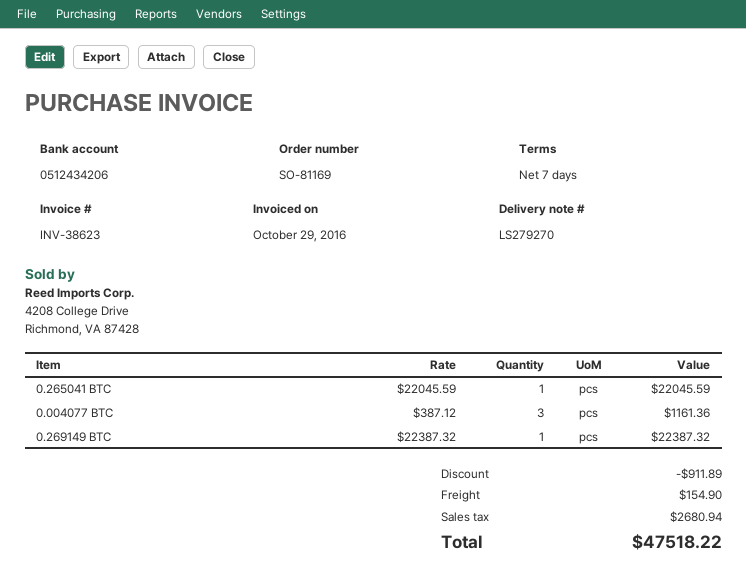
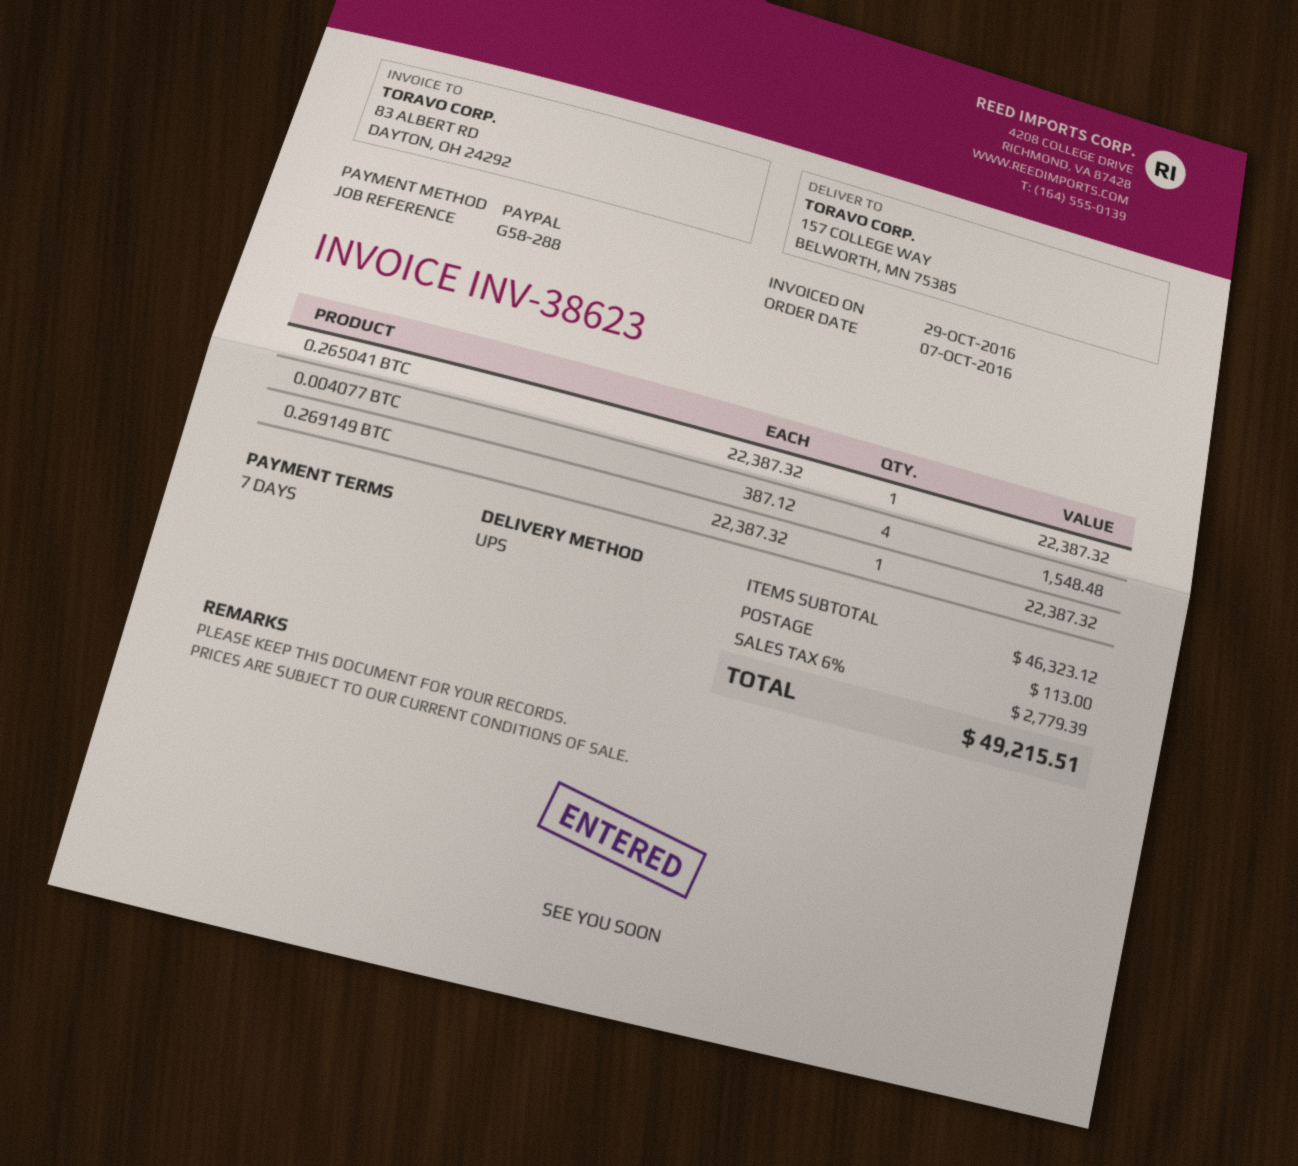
0.265041 BTC: 1 x 22045.59 = 22045.59 -> 1 x 22387.32 = 22387.32
0.004077 BTC: 3 x 387.12 = 1161.36 -> 4 x 387.12 = 1548.48
discount: 911.89 -> none
shipping: 154.90 -> 113.00
tax: 2680.94 -> 2779.39
total: 47518.22 -> 49215.51

